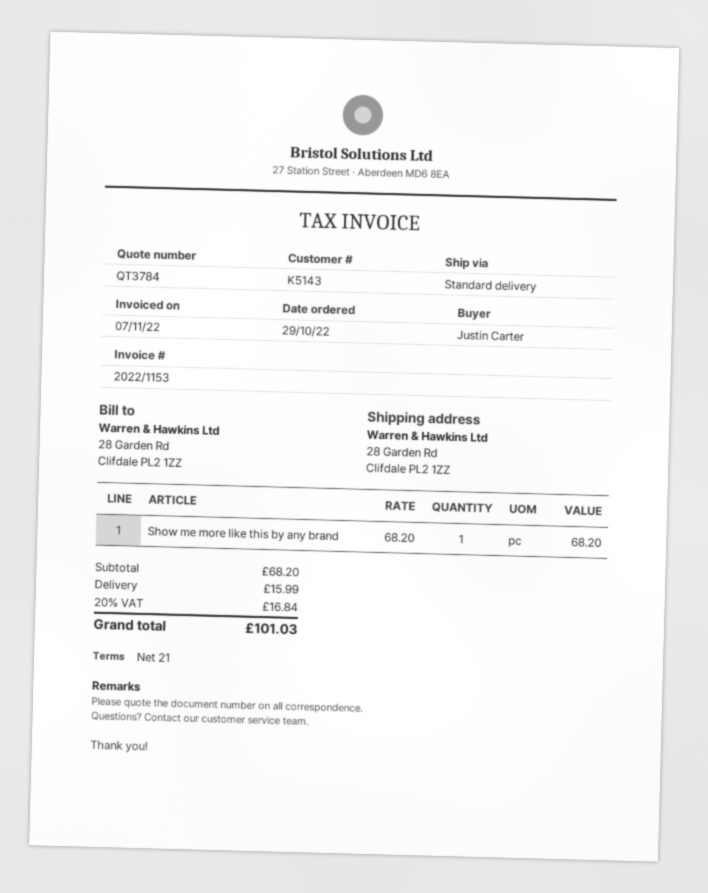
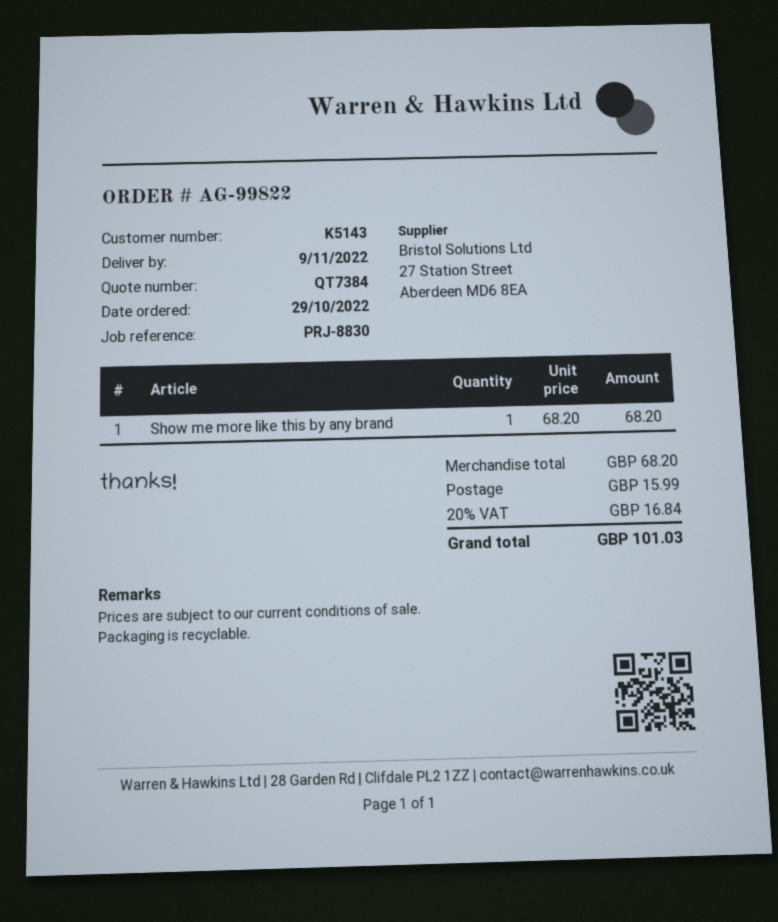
quote number: QT3784 -> QT7384

